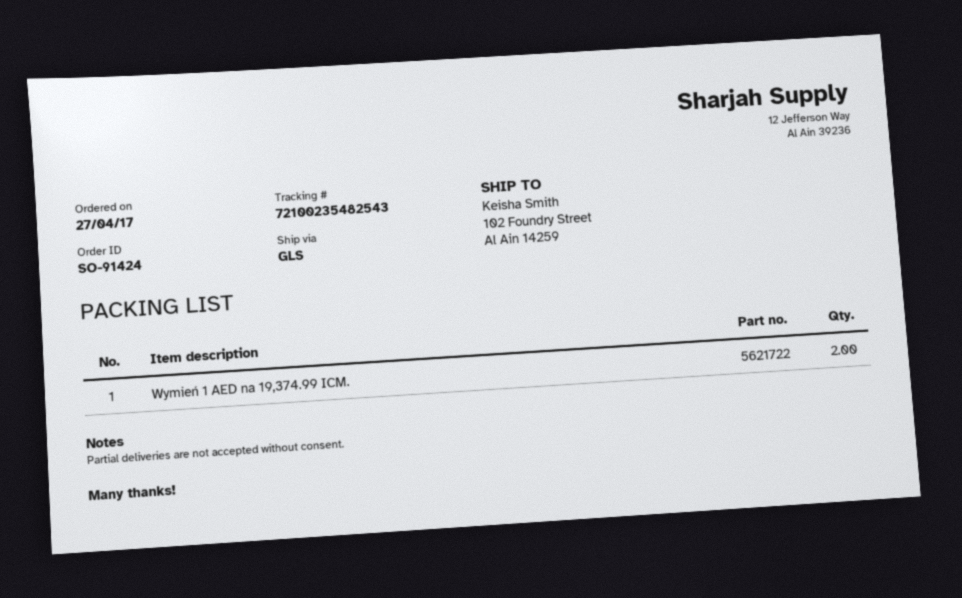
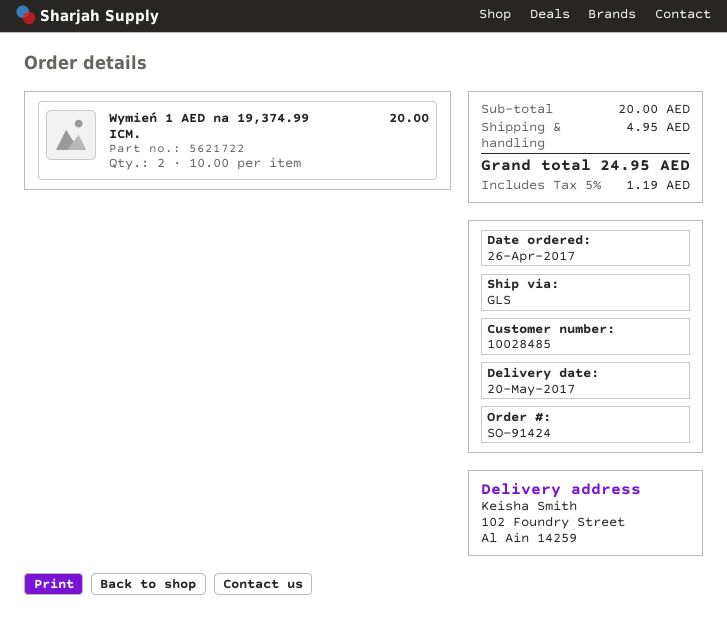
order date: 2017-04-27 -> 2017-04-26

